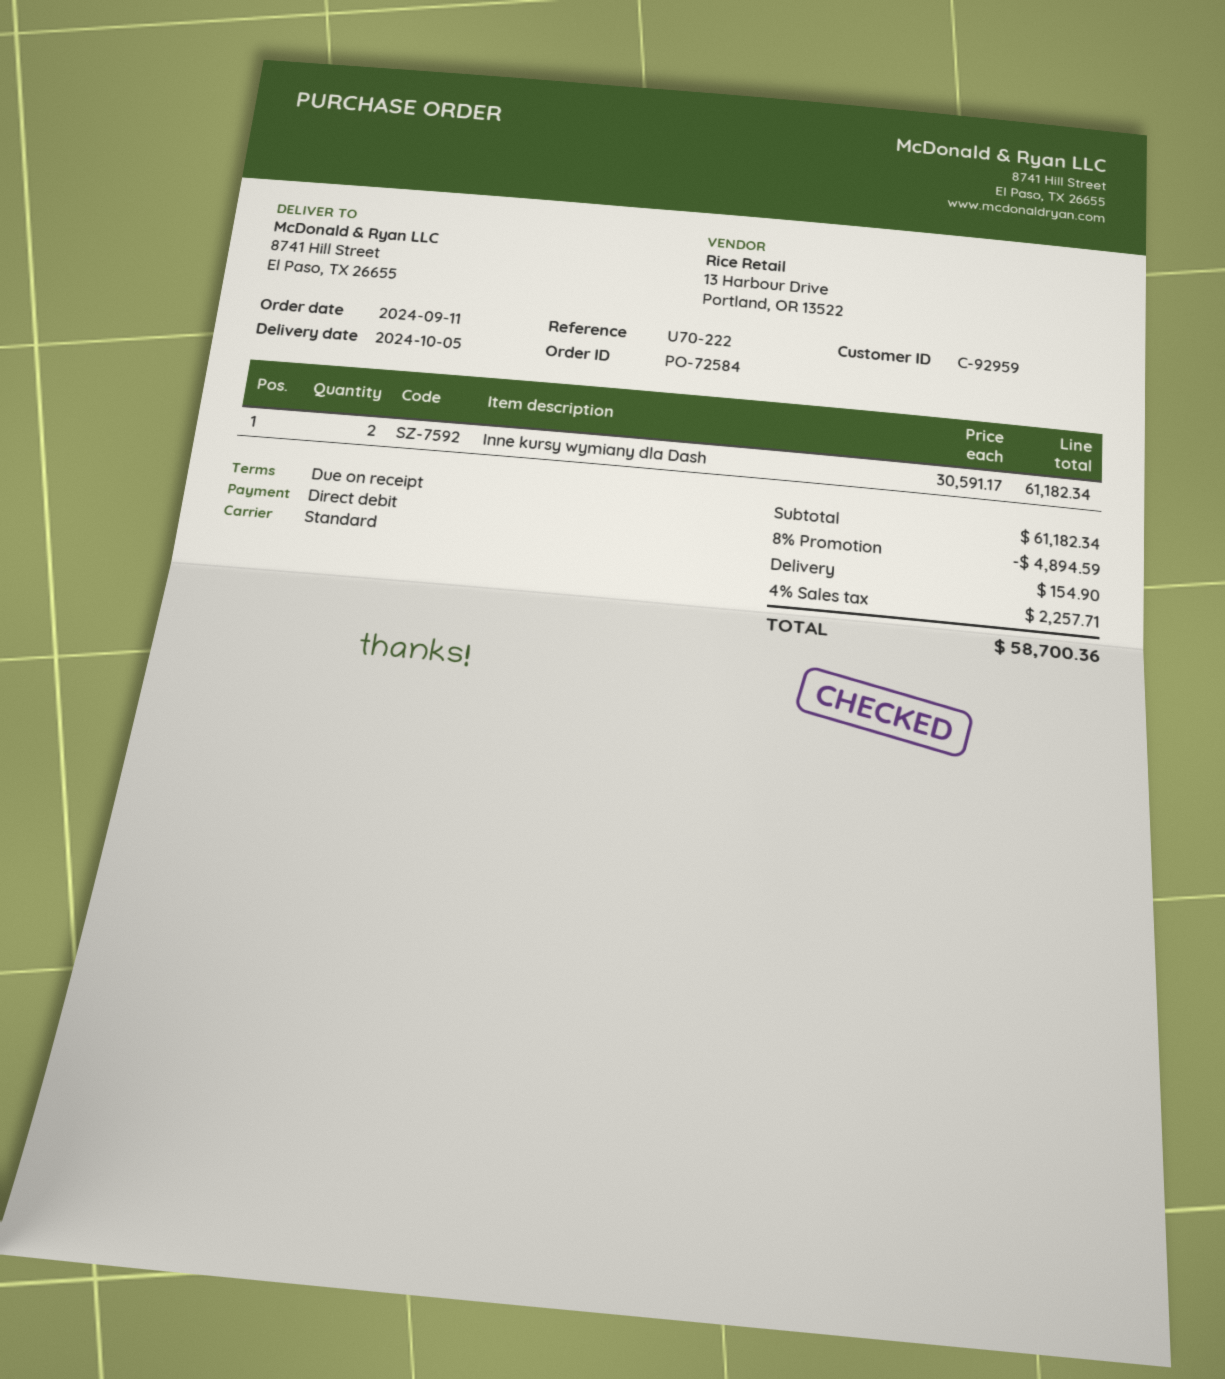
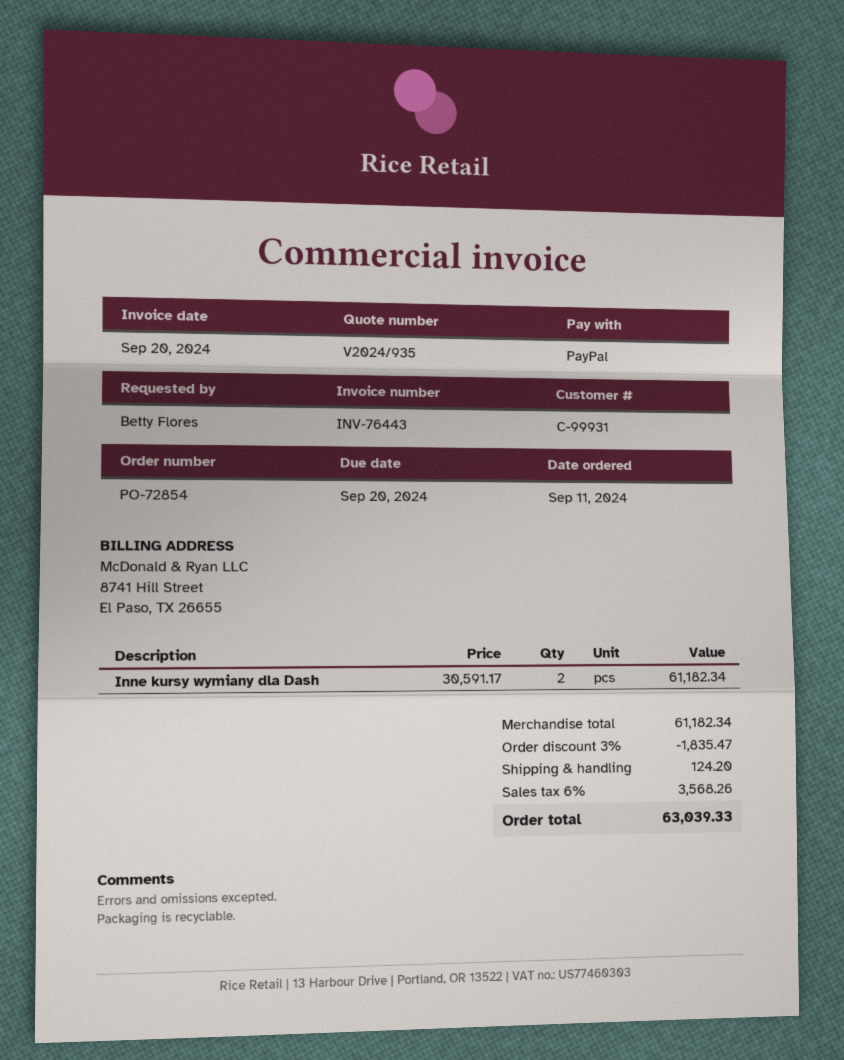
order number: PO-72584 -> PO-72854
customer number: C-92959 -> C-99931
payment method: direct debit -> PayPal
discount: 8% = 4894.59 -> 3% = 1835.47
shipping: 154.90 -> 124.20
tax: 4% = 2257.71 -> 6% = 3568.26
total: 58700.36 -> 63039.33

